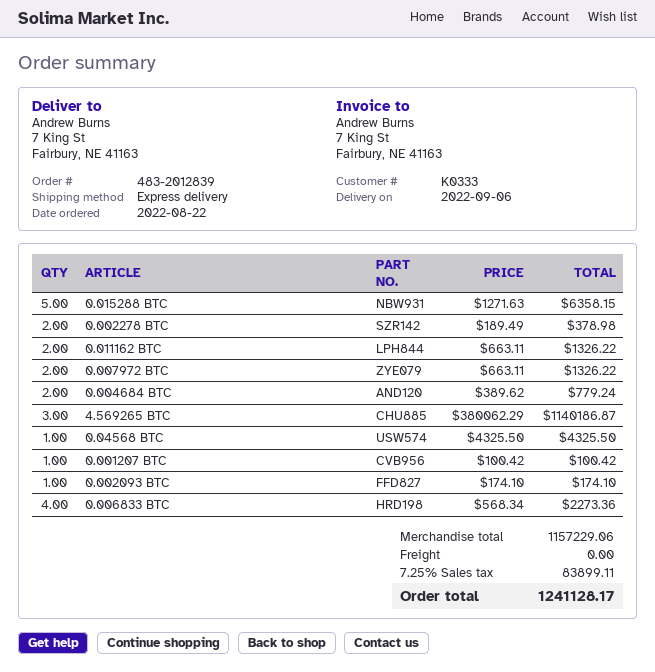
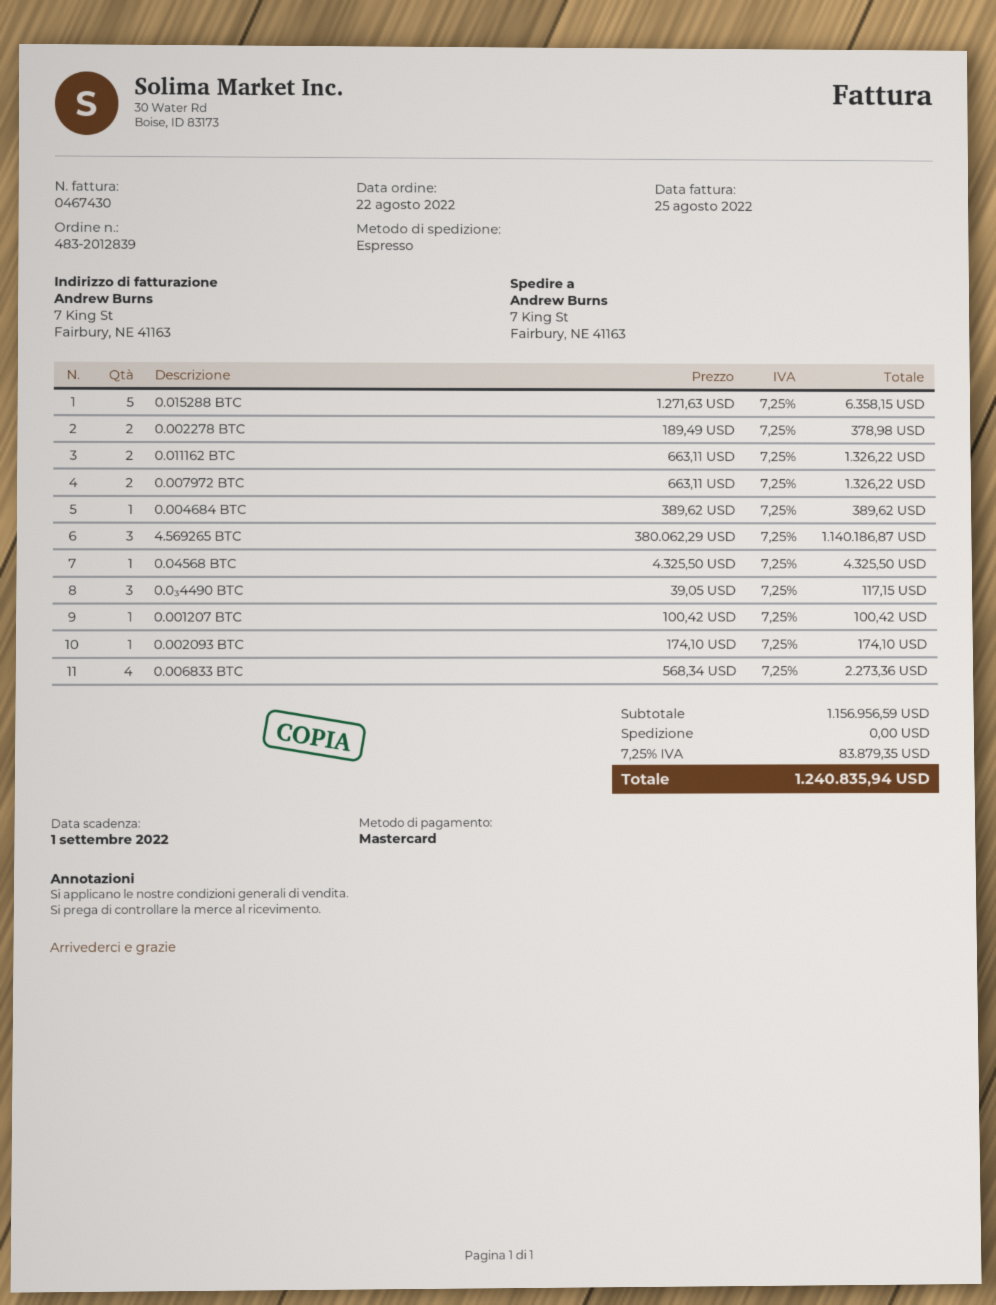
0.004684 BTC: 2 x 389.62 = 779.24 -> 1 x 389.62 = 389.62
0.0₃4490 BTC: none -> 3 x 39.05 = 117.15
subtotal: 1157229.06 -> 1156956.59
tax: 7.25% = 83899.11 -> 7.25% = 83879.35
total: 1241128.17 -> 1240835.94

